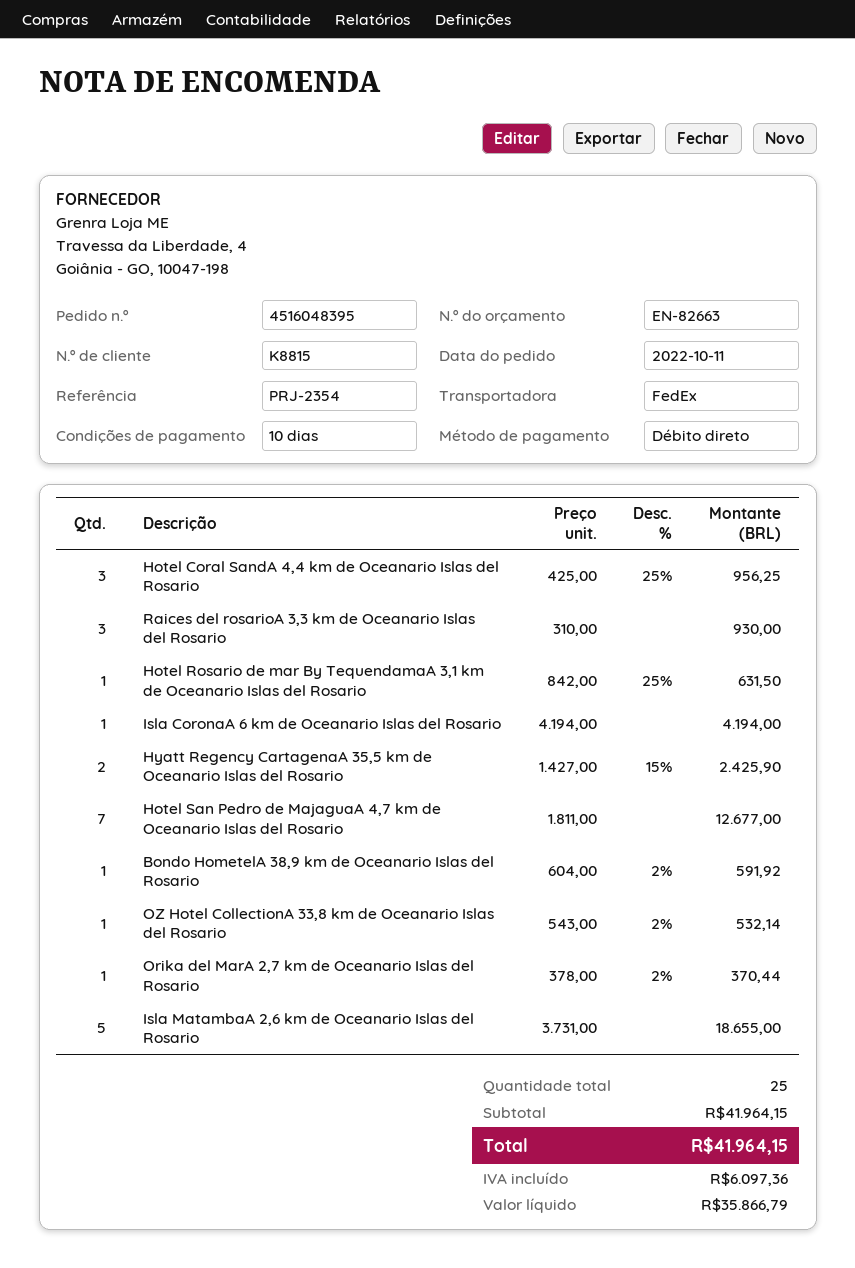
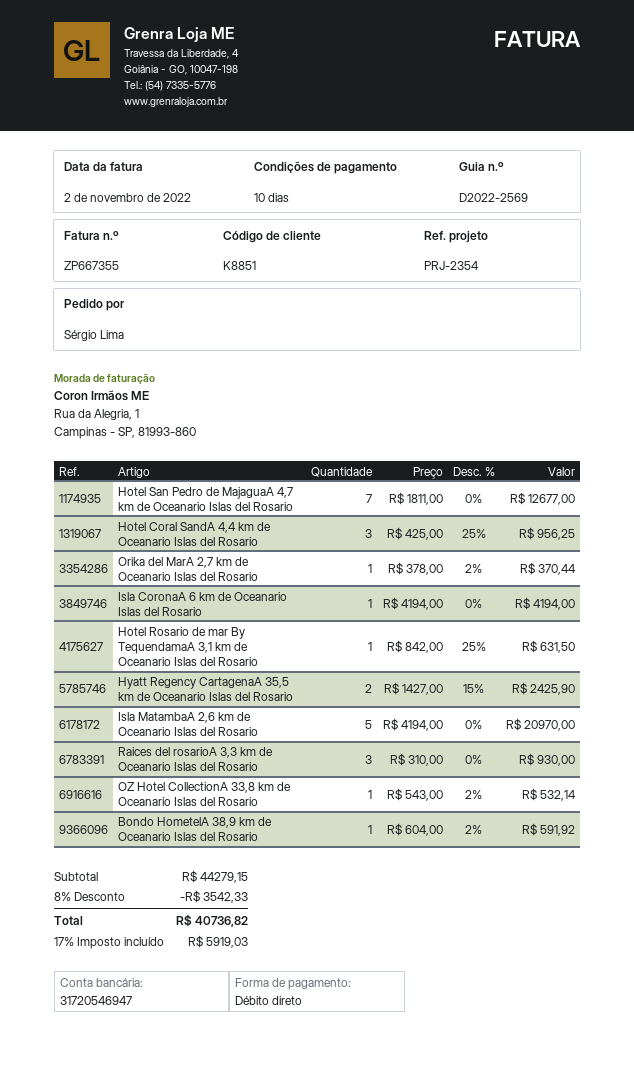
customer number: K8815 -> K8851
Isla MatambaA 2,6 km de Oceanario Islas del Rosario: 5 x 3731.00 = 18655.00 -> 5 x 4194.00 = 20970.00
subtotal: 41964.15 -> 44279.15
discount: none -> 8% = 3542.33
tax: 6097.36 -> 5919.03
total: 41964.15 -> 40736.82

